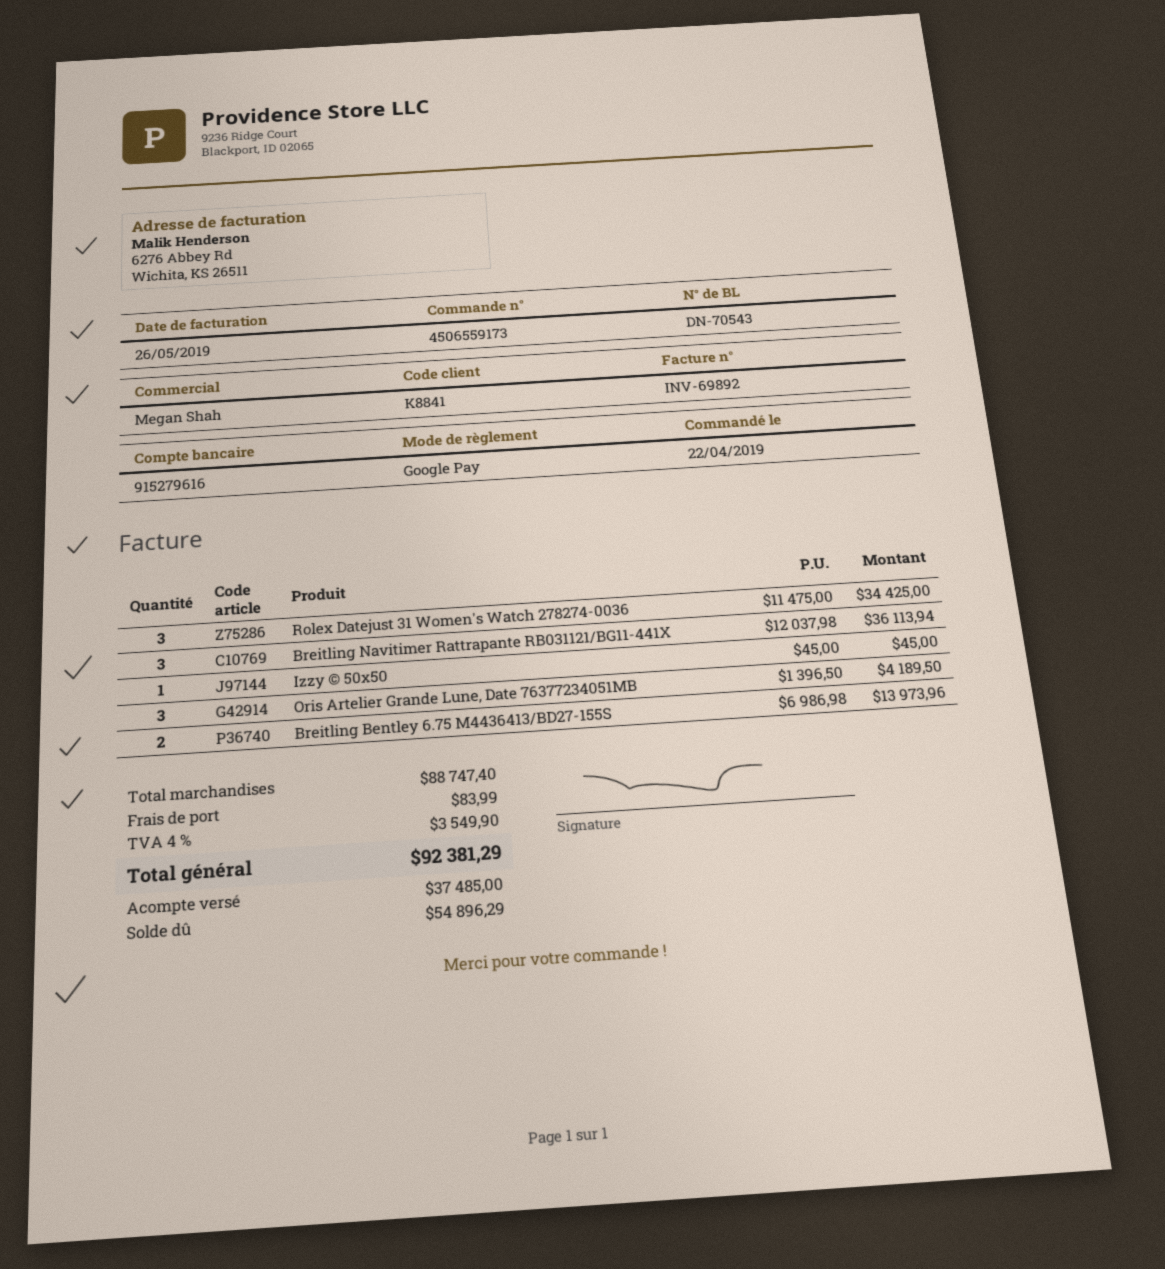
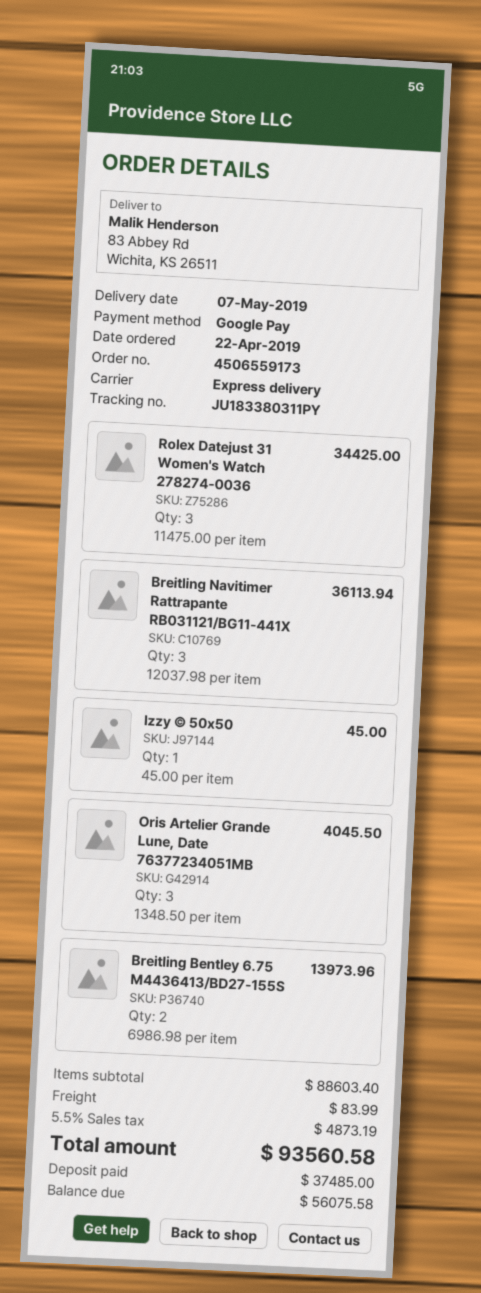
Oris Artelier Grande Lune, Date 76377234051MB: 3 x 1396.50 = 4189.50 -> 3 x 1348.50 = 4045.50
subtotal: 88747.40 -> 88603.40
tax: 4% = 3549.90 -> 5.5% = 4873.19
total: 92381.29 -> 93560.58
balance: 54896.29 -> 56075.58

